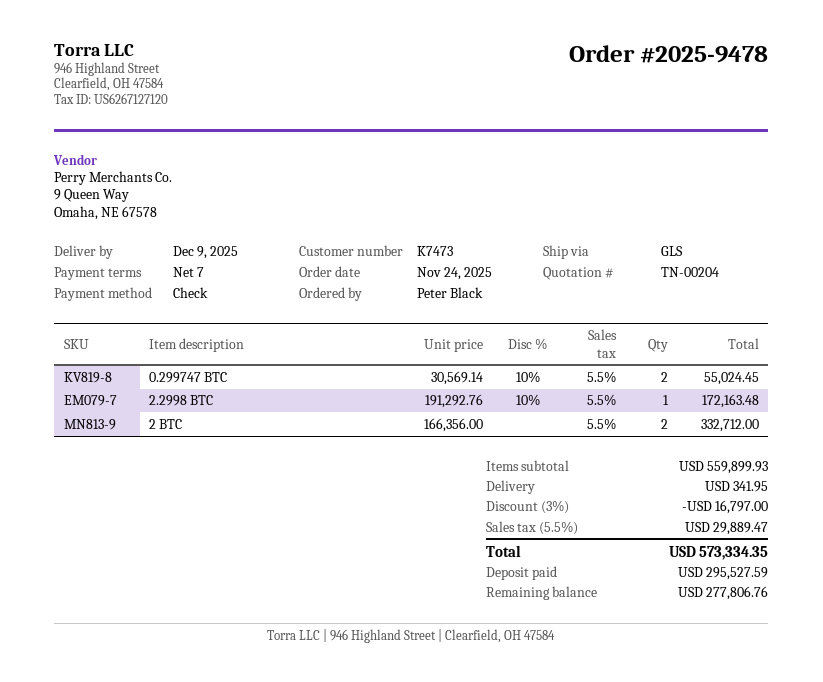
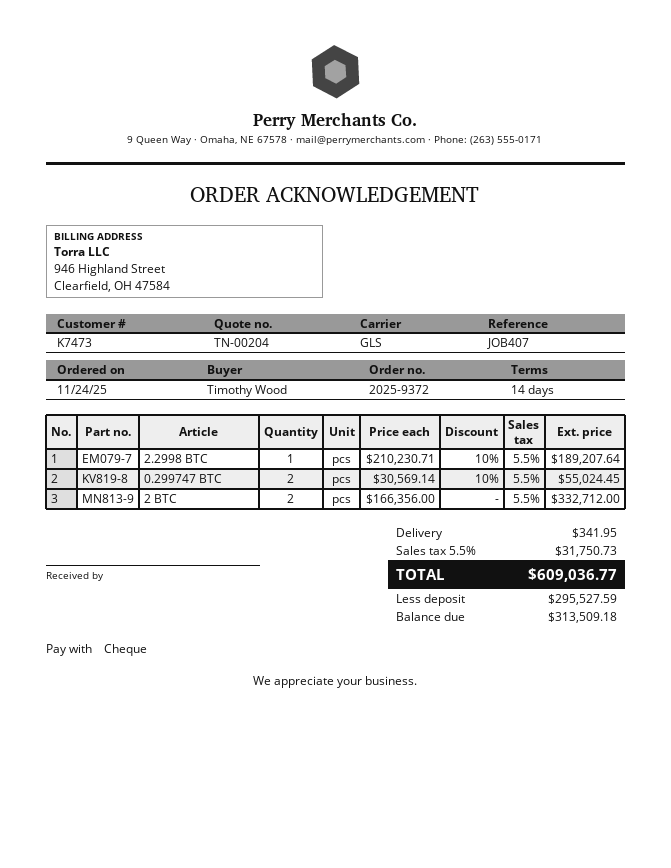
order number: 2025-9478 -> 2025-9372
payment terms: 7 days -> 14 days
ordered by: Peter Black -> Timothy Wood
2.2998 BTC: 1 x 191292.76 - 10% = 172163.48 -> 1 x 210230.71 - 10% = 189207.64
discount: 3% = 16797.00 -> none
tax: 5.5% = 29889.47 -> 5.5% = 31750.73
total: 573334.35 -> 609036.77
balance: 277806.76 -> 313509.18

